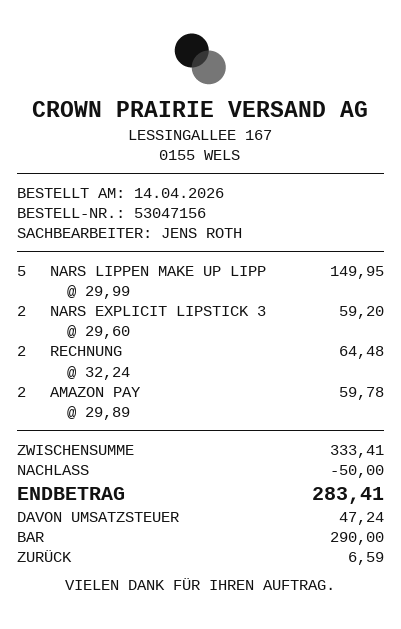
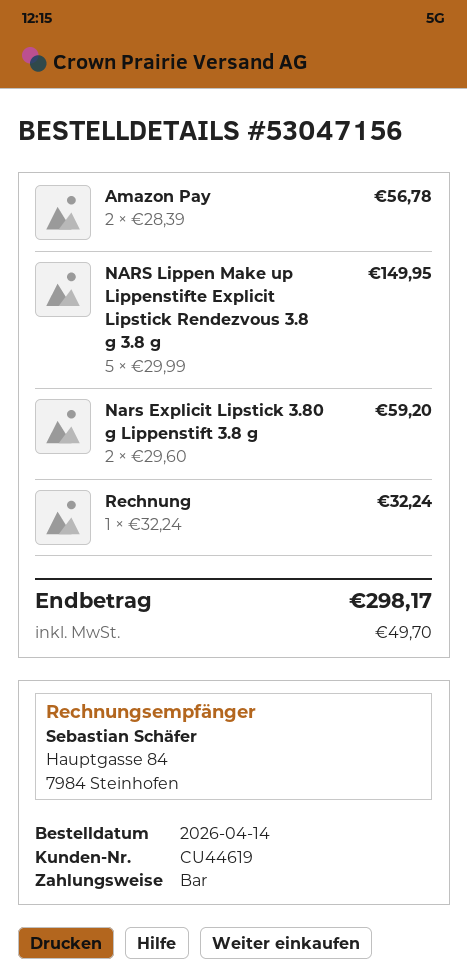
RECHNUNG: 2 x 32.24 = 64.48 -> 1 x 32.24 = 32.24
AMAZON PAY: 2 x 29.89 = 59.78 -> 2 x 28.39 = 56.78
discount: 50.00 -> none
tax: 47.24 -> 49.70
total: 283.41 -> 298.17

